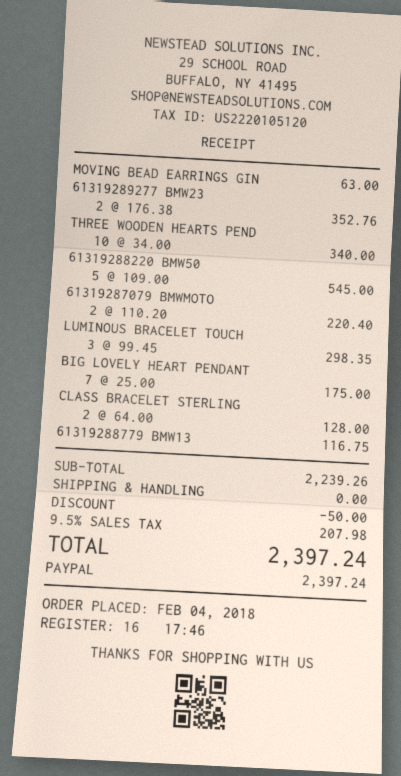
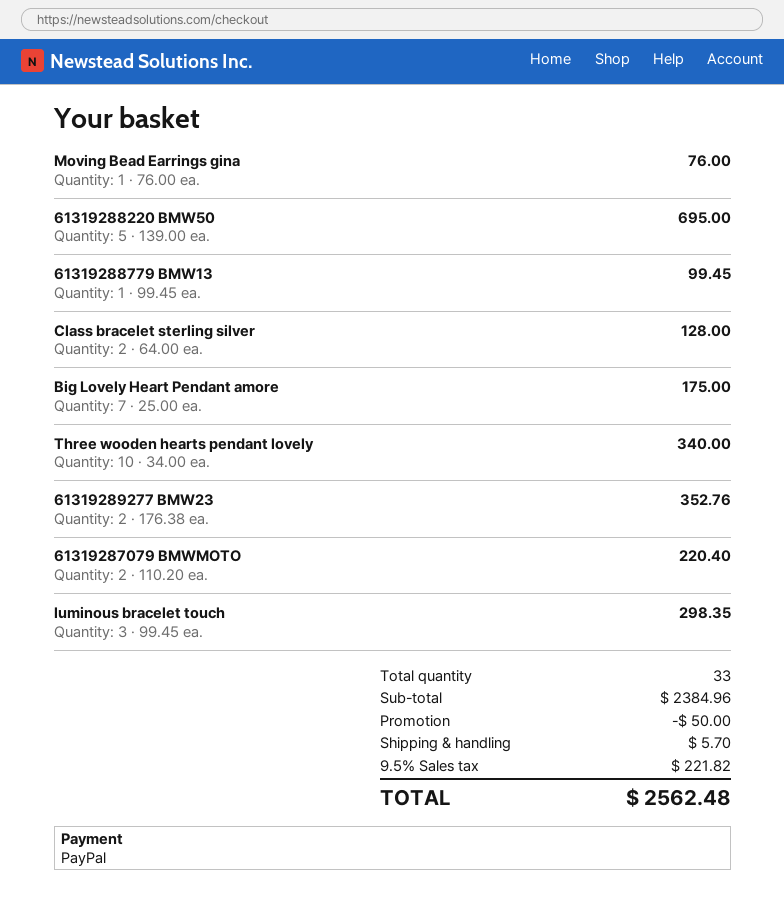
MOVING BEAD EARRINGS GIN: 1 x 63.00 = 63.00 -> 1 x 76.00 = 76.00
61319288220 BMW50: 5 x 109.00 = 545.00 -> 5 x 139.00 = 695.00
61319288779 BMW13: 1 x 116.75 = 116.75 -> 1 x 99.45 = 99.45
subtotal: 2239.26 -> 2384.96
shipping: 0.00 -> 5.70
tax: 9.5% = 207.98 -> 9.5% = 221.82
total: 2397.24 -> 2562.48

